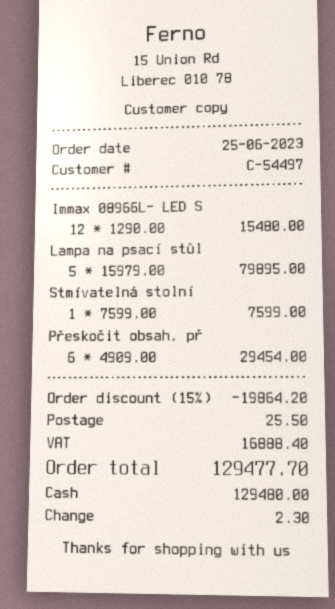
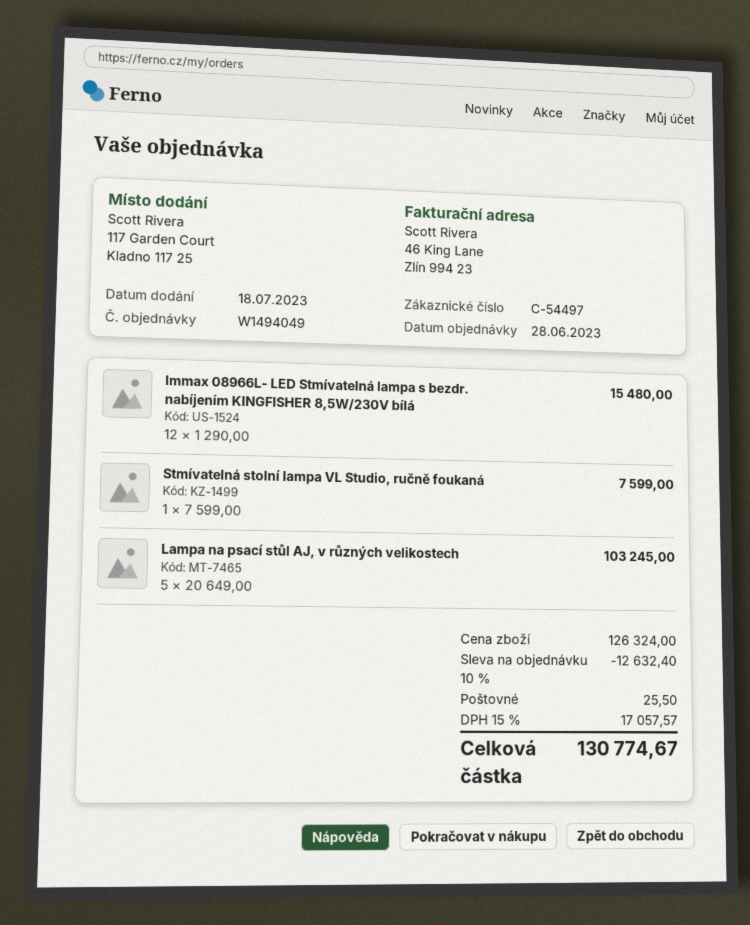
order date: 2023-06-25 -> 2023-06-28
Lampa na psací stůl: 5 x 15979.00 = 79895.00 -> 5 x 20649.00 = 103245.00
Přeskočit obsah, př: 6 x 4909.00 = 29454.00 -> none
discount: 15% = 19864.20 -> 10% = 12632.40
tax: 16888.40 -> 17057.57
total: 129477.70 -> 130774.67

